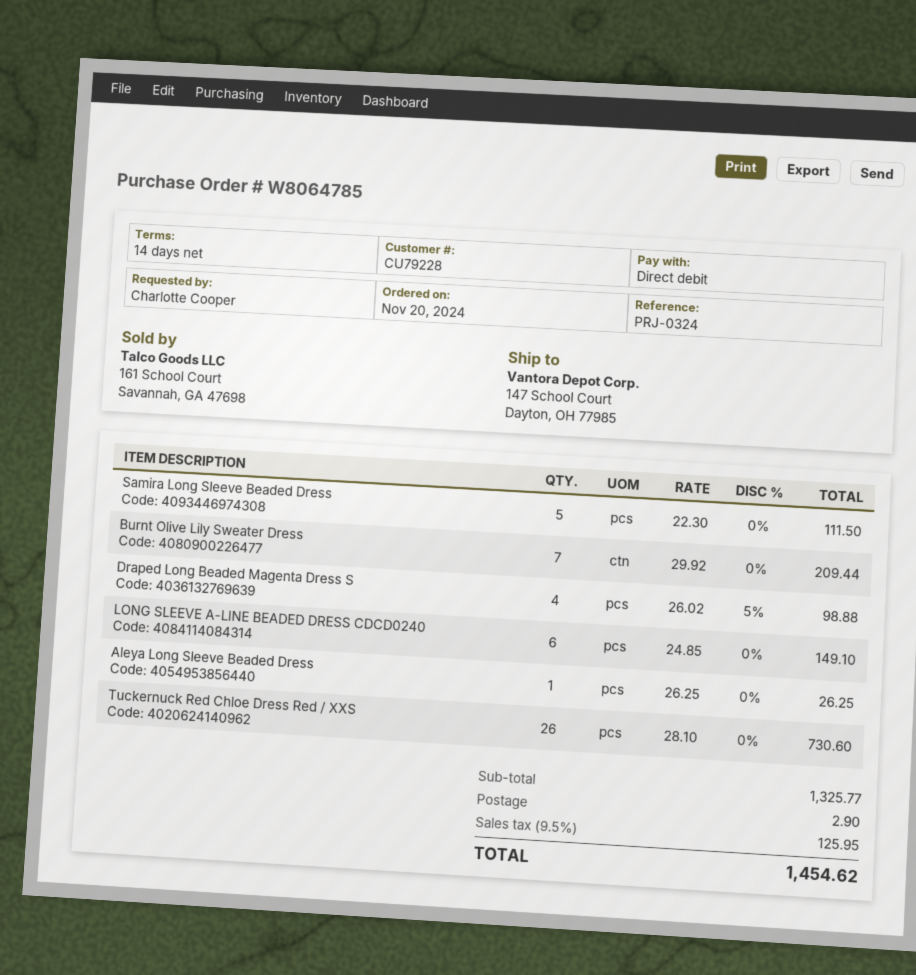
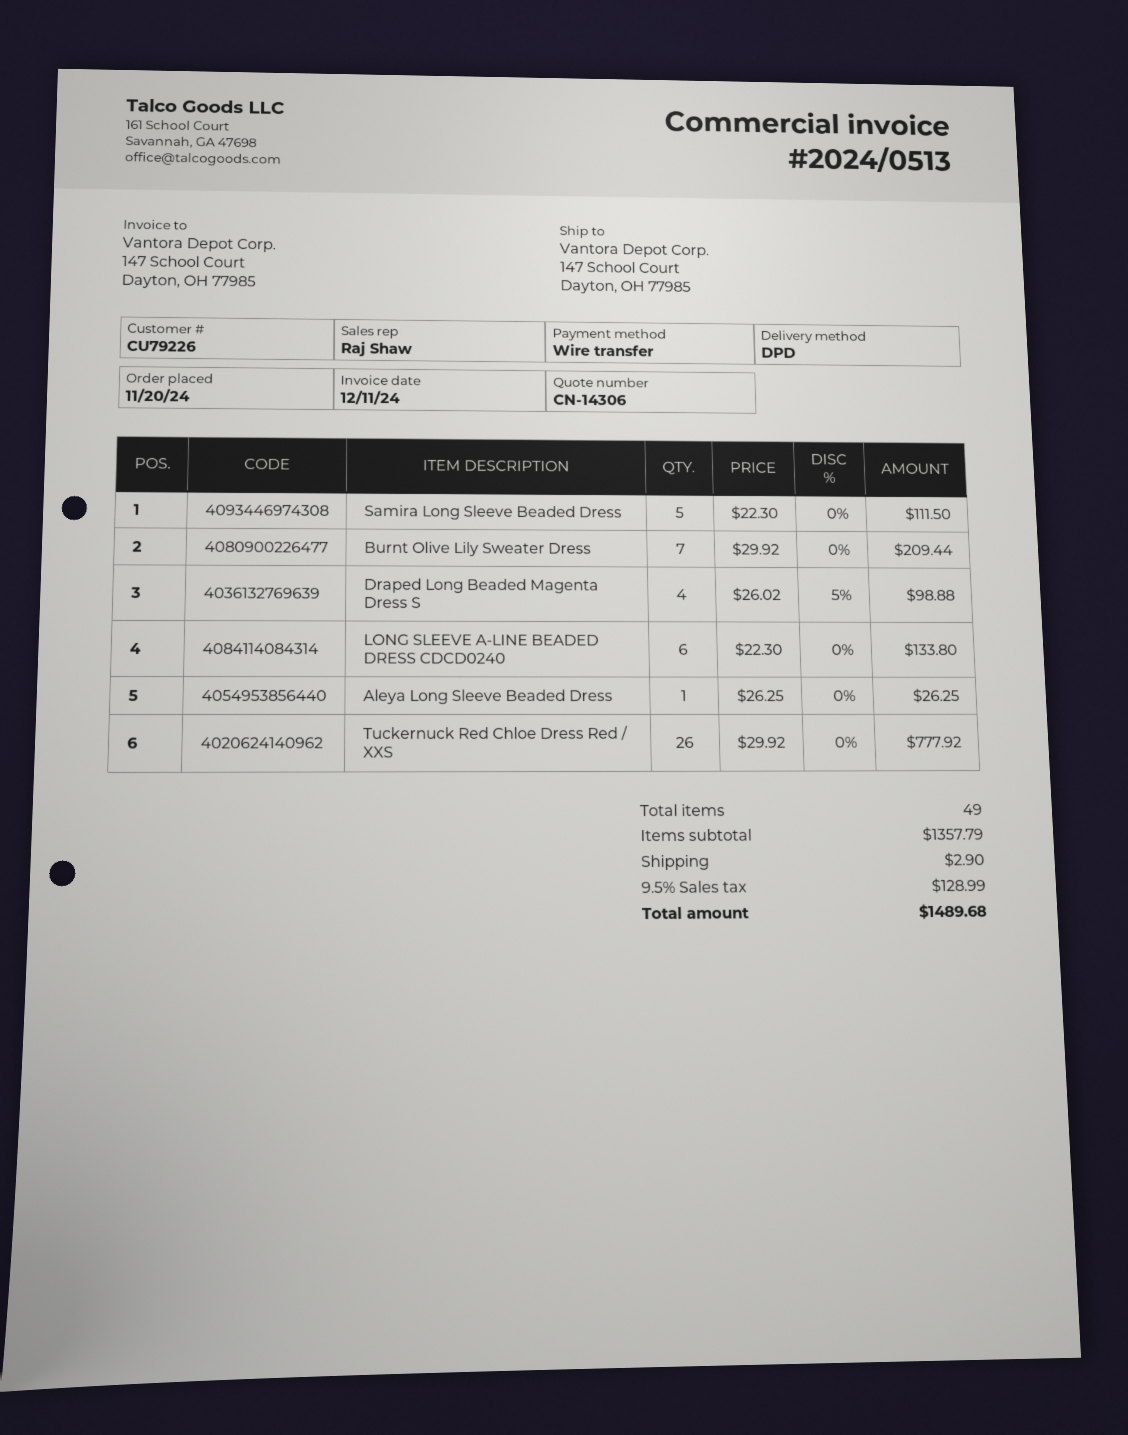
customer number: CU79228 -> CU79226
payment method: direct debit -> bank transfer
LONG SLEEVE A-LINE BEADED DRESS CDCD0240: 6 x 24.85 = 149.10 -> 6 x 22.30 = 133.80
Tuckernuck Red Chloe Dress Red / XXS: 26 x 28.10 = 730.60 -> 26 x 29.92 = 777.92
subtotal: 1325.77 -> 1357.79
tax: 9.5% = 125.95 -> 9.5% = 128.99
total: 1454.62 -> 1489.68

